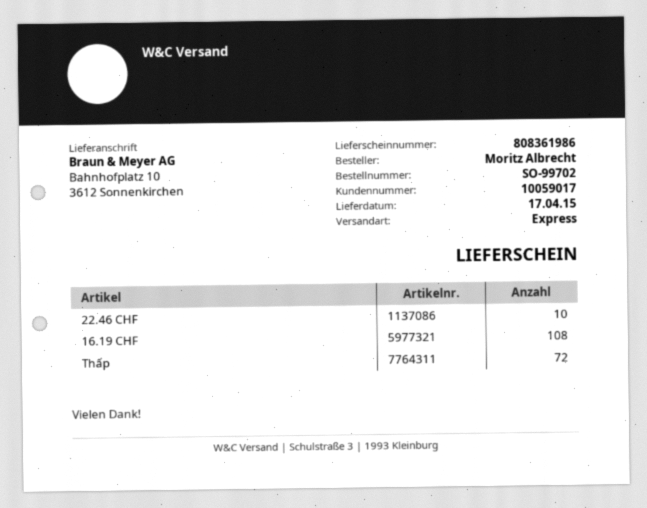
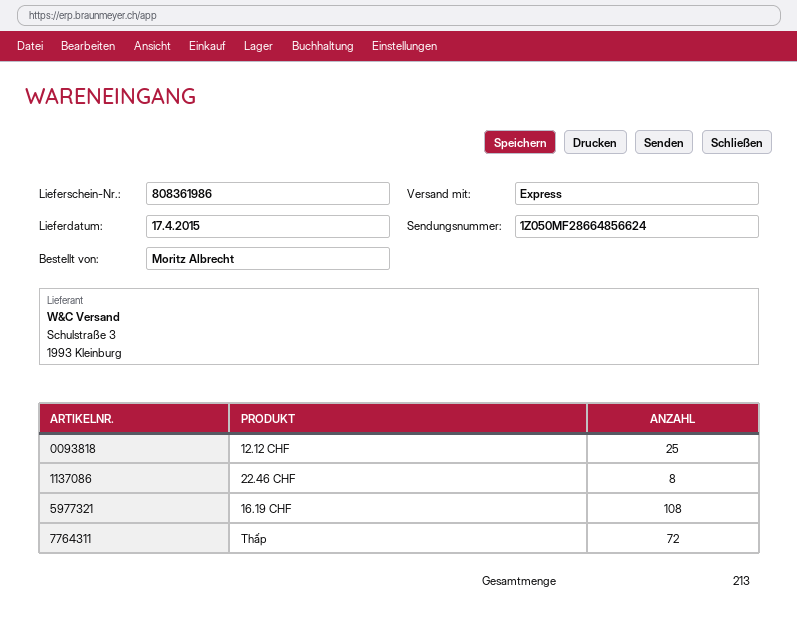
22.46 CHF: 10 -> 8
12.12 CHF: none -> 25

